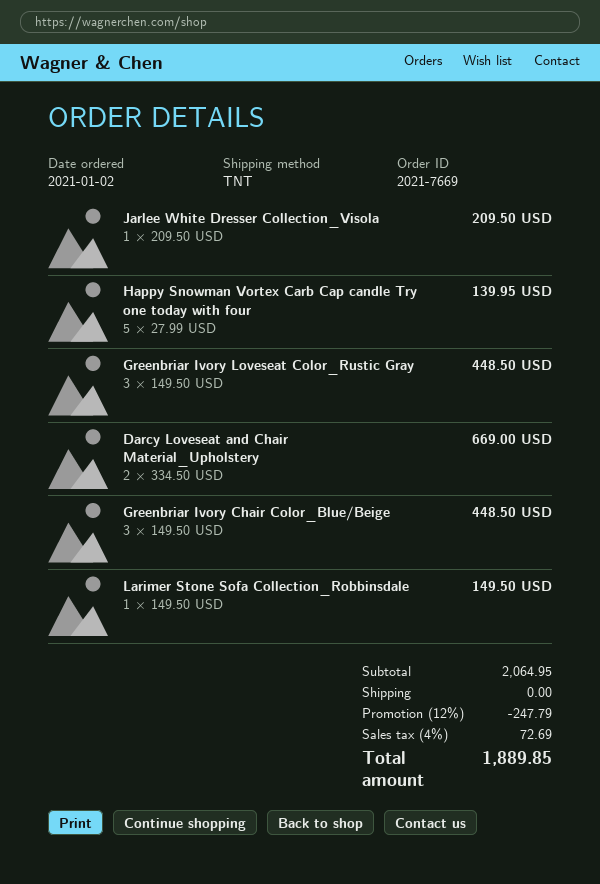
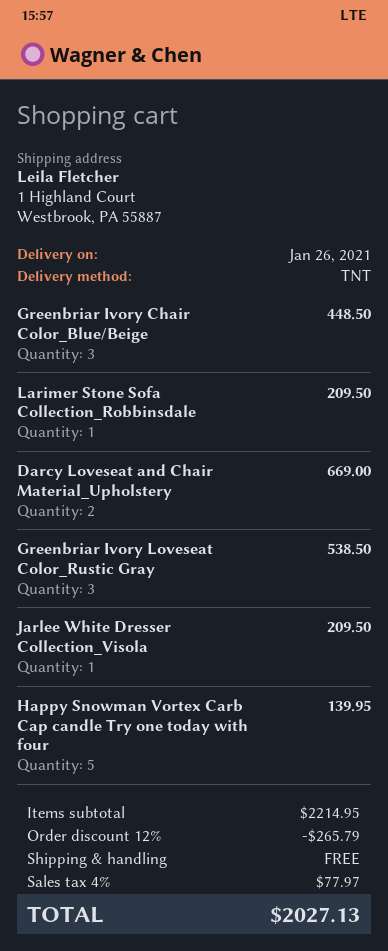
Greenbriar Ivory Loveseat Color_Rustic Gray: 3 for 448.50 -> 3 for 538.50
Larimer Stone Sofa Collection_Robbinsdale: 1 for 149.50 -> 1 for 209.50
subtotal: 2064.95 -> 2214.95
discount: 12% = 247.79 -> 12% = 265.79
tax: 4% = 72.69 -> 4% = 77.97
total: 1889.85 -> 2027.13

